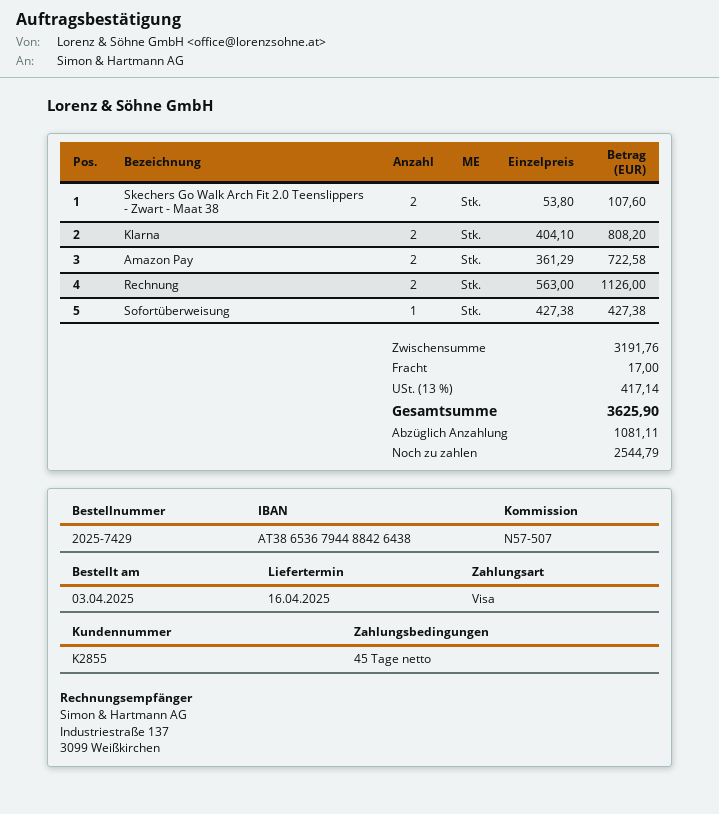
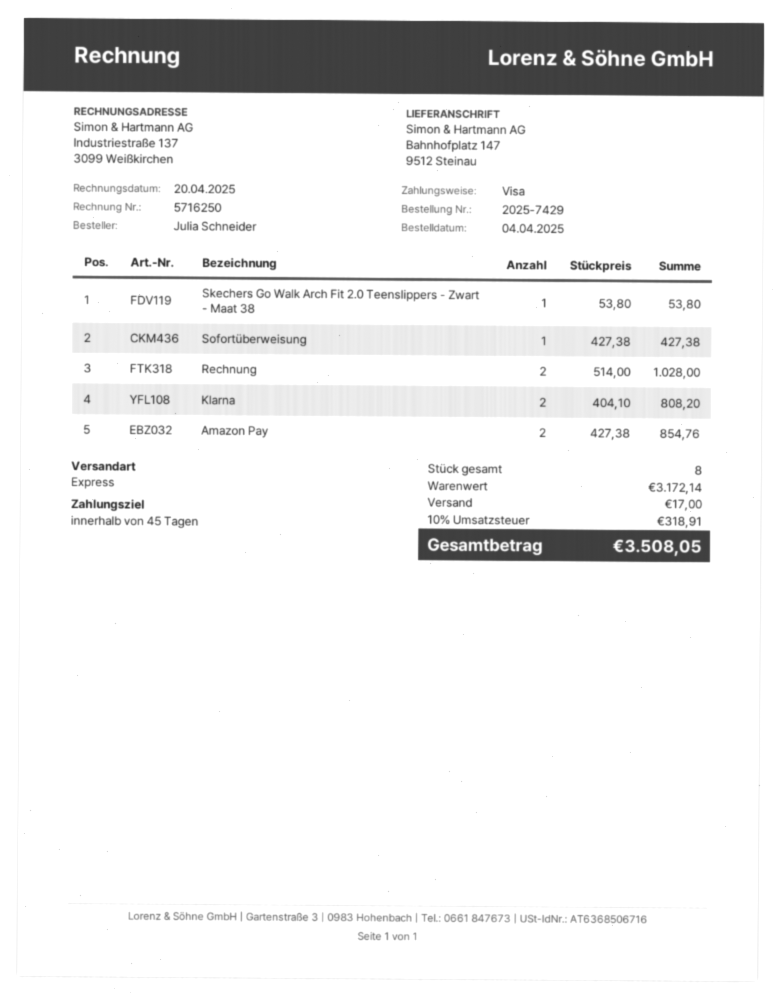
order date: 2025-04-03 -> 2025-04-04
Skechers Go Walk Arch Fit 2.0 Teenslippers - Zwart - Maat 38: 2 x 53.80 = 107.60 -> 1 x 53.80 = 53.80
Amazon Pay: 2 x 361.29 = 722.58 -> 2 x 427.38 = 854.76
Rechnung: 2 x 563.00 = 1126.00 -> 2 x 514.00 = 1028.00
subtotal: 3191.76 -> 3172.14
tax: 13% = 417.14 -> 10% = 318.91
total: 3625.90 -> 3508.05

